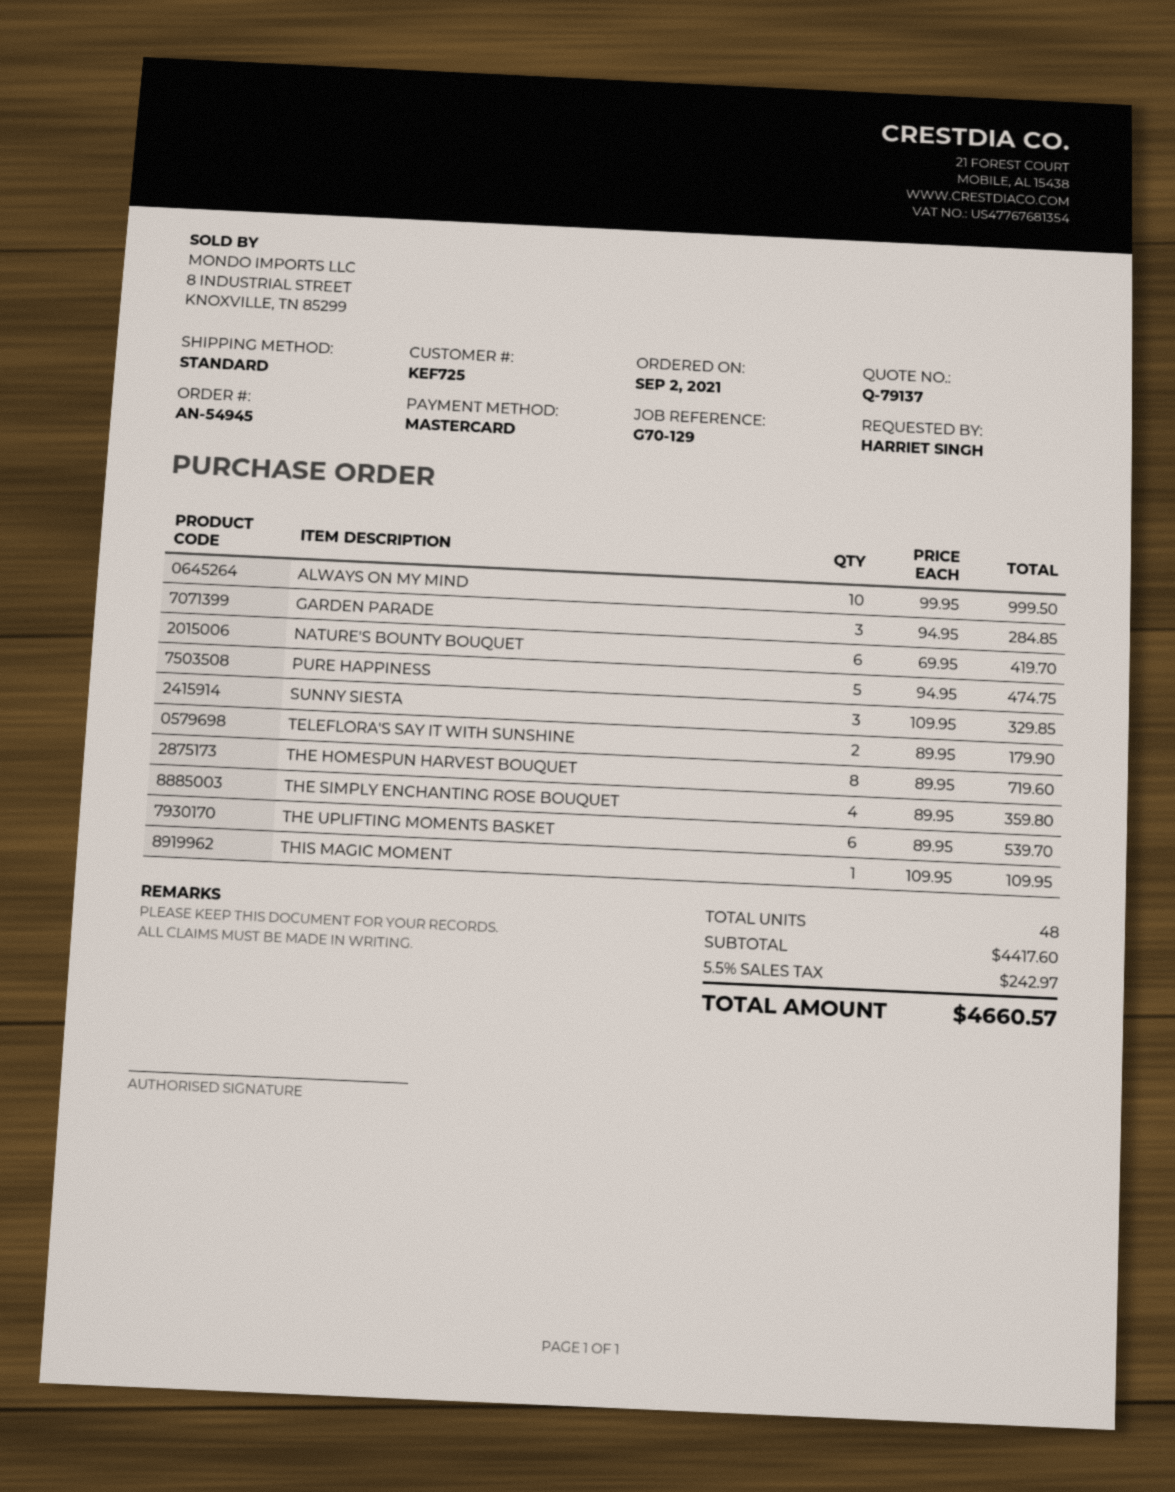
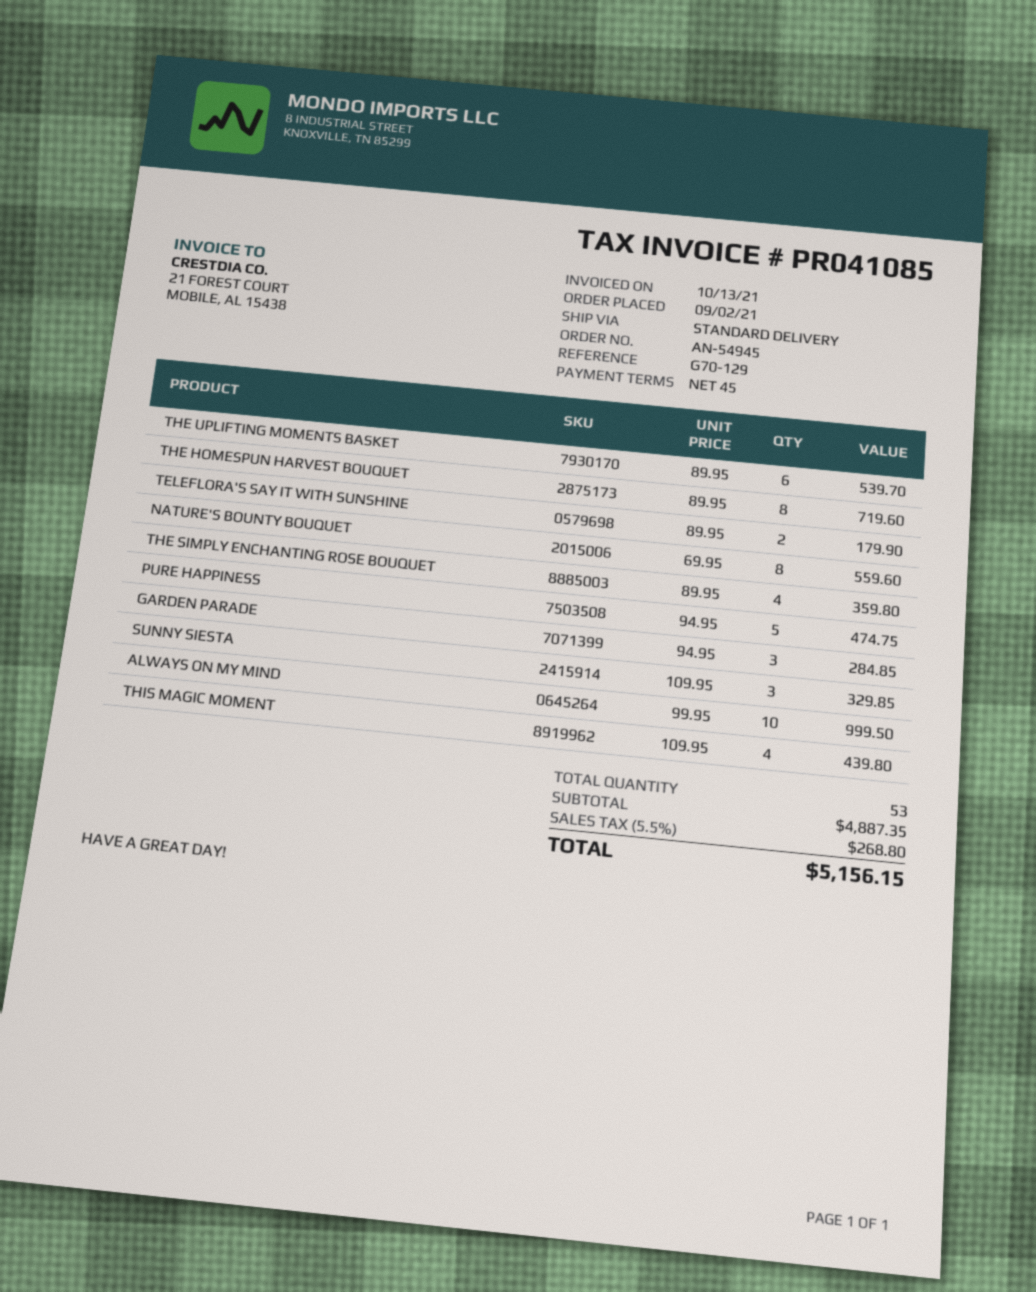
NATURE'S BOUNTY BOUQUET: 6 x 69.95 = 419.70 -> 8 x 69.95 = 559.60
THIS MAGIC MOMENT: 1 x 109.95 = 109.95 -> 4 x 109.95 = 439.80
total quantity: 48 -> 53
subtotal: 4417.60 -> 4887.35
tax: 5.5% = 242.97 -> 5.5% = 268.80
total: 4660.57 -> 5156.15

